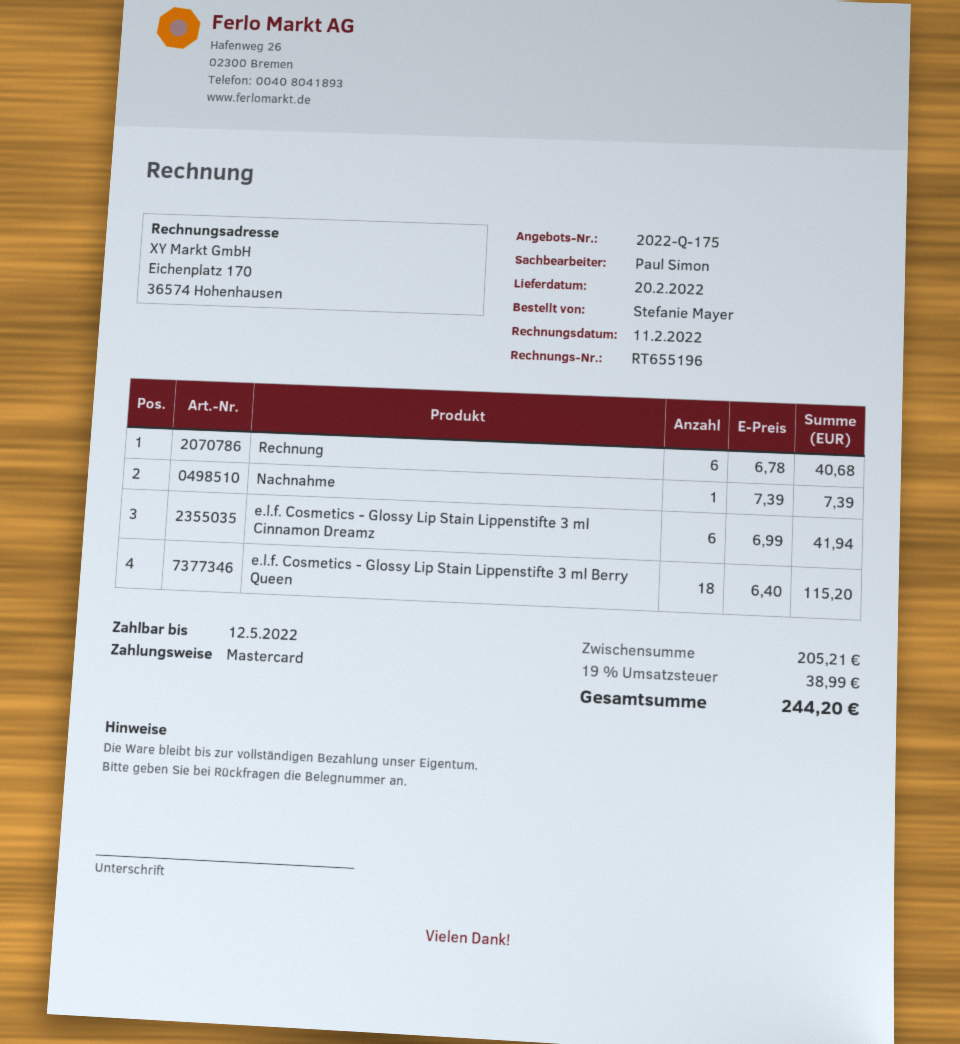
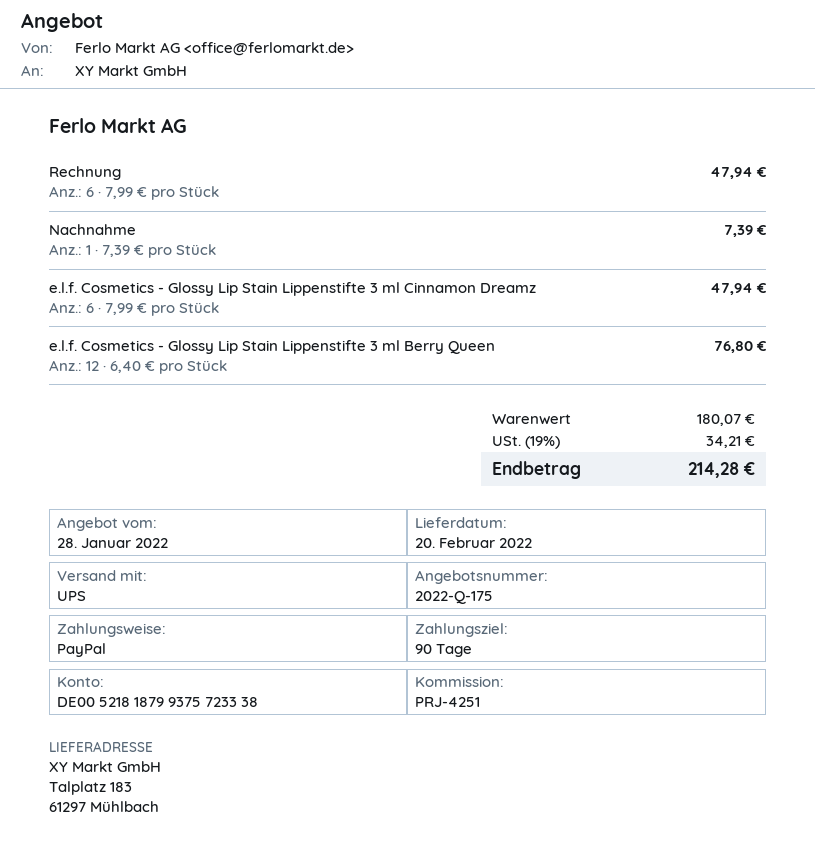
payment method: Mastercard -> PayPal
Rechnung: 6 x 6.78 = 40.68 -> 6 x 7.99 = 47.94
e.l.f. Cosmetics - Glossy Lip Stain Lippenstifte 3 ml Cinnamon Dreamz: 6 x 6.99 = 41.94 -> 6 x 7.99 = 47.94
e.l.f. Cosmetics - Glossy Lip Stain Lippenstifte 3 ml Berry Queen: 18 x 6.40 = 115.20 -> 12 x 6.40 = 76.80
subtotal: 205.21 -> 180.07
tax: 19% = 38.99 -> 19% = 34.21
total: 244.20 -> 214.28

